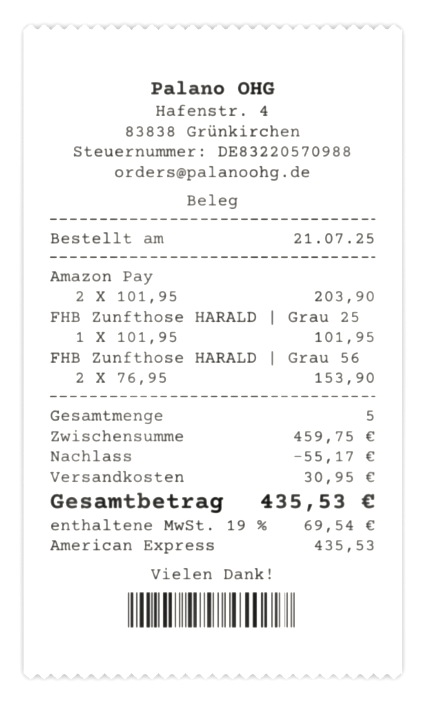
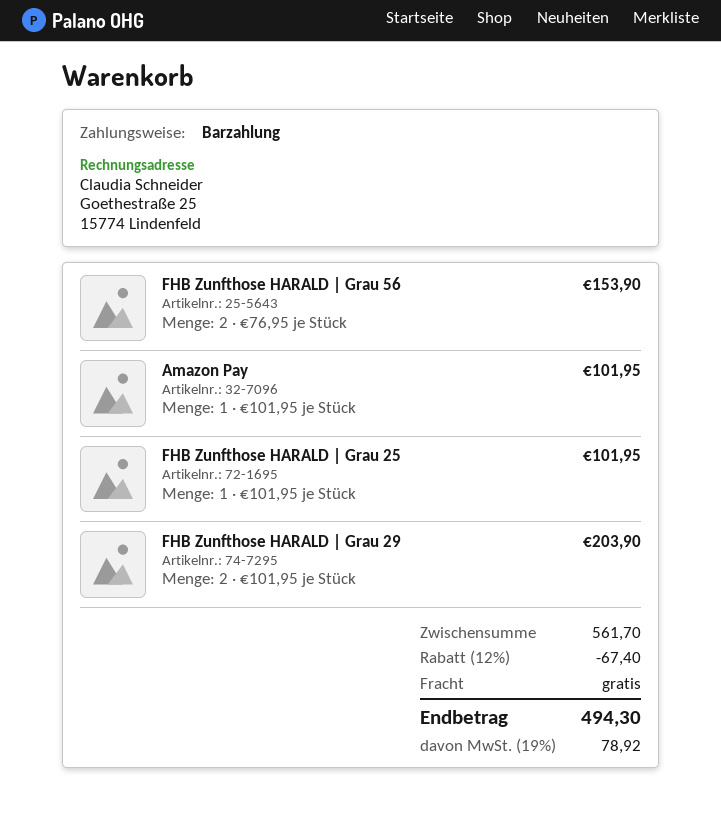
payment method: American Express -> cash
Amazon Pay: 2 x 101.95 = 203.90 -> 1 x 101.95 = 101.95
FHB Zunfthose HARALD | Grau 29: none -> 2 x 101.95 = 203.90
subtotal: 459.75 -> 561.70
discount: 55.17 -> 67.40
shipping: 30.95 -> 0.00
tax: 19% = 69.54 -> 19% = 78.92
total: 435.53 -> 494.30

